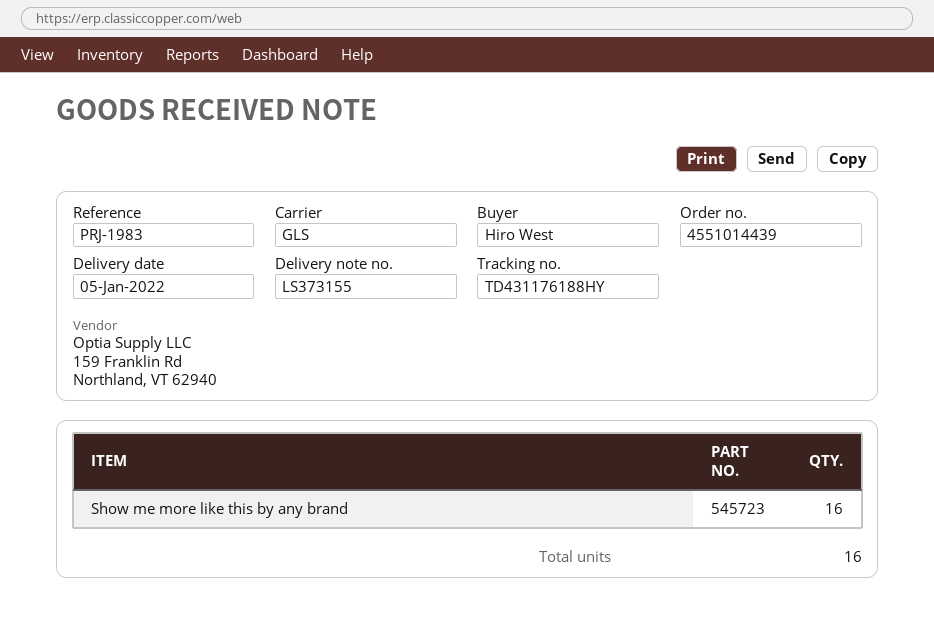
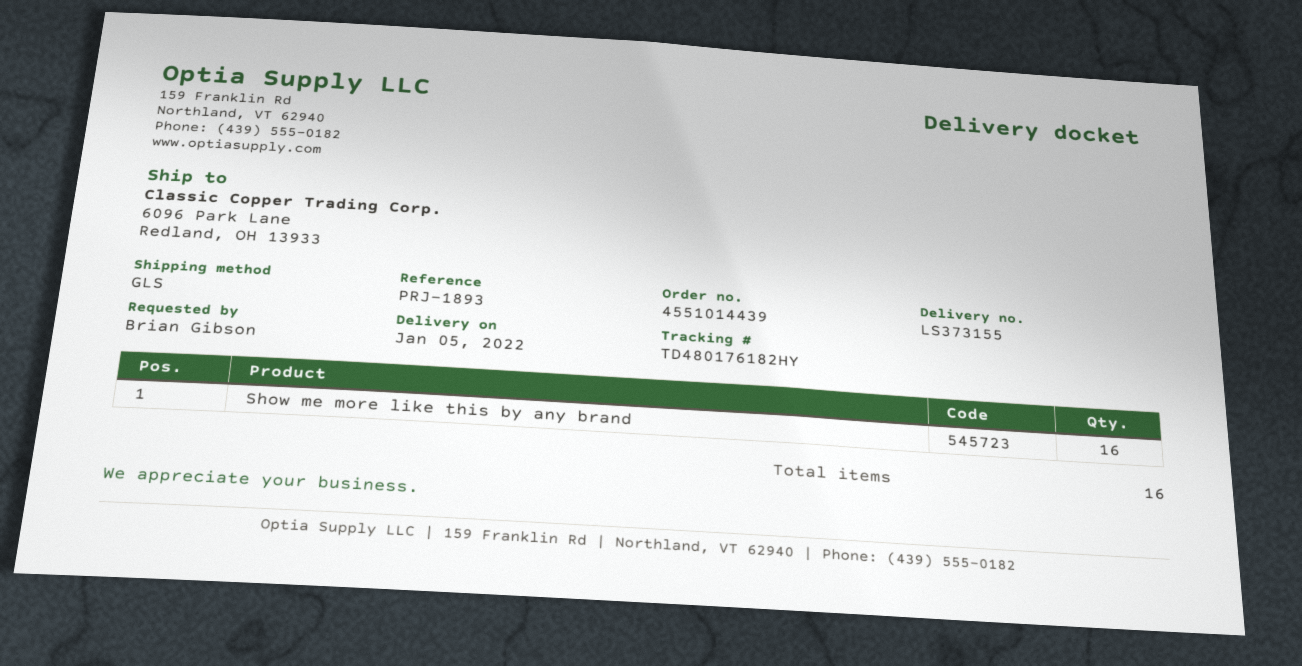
reference: PRJ-1983 -> PRJ-1893
ordered by: Hiro West -> Brian Gibson
tracking number: TD431176188HY -> TD480176182HY

